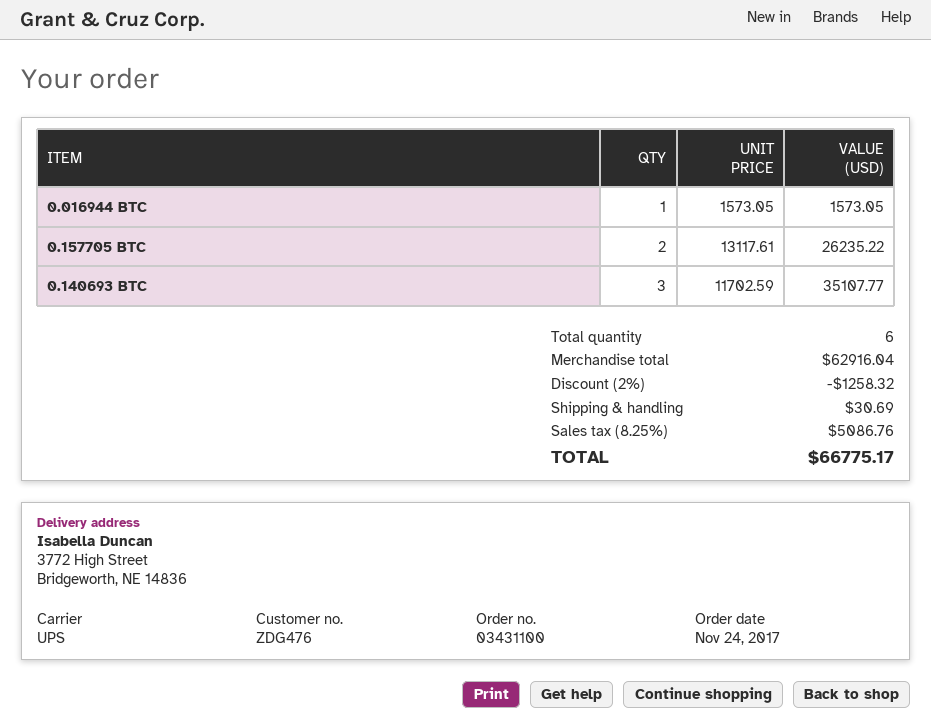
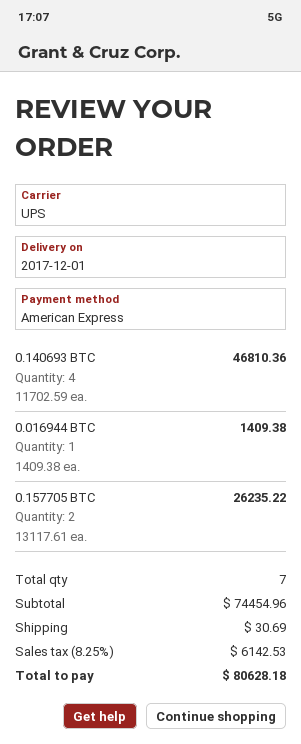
0.016944 BTC: 1 x 1573.05 = 1573.05 -> 1 x 1409.38 = 1409.38
0.140693 BTC: 3 x 11702.59 = 35107.77 -> 4 x 11702.59 = 46810.36
total quantity: 6 -> 7
subtotal: 62916.04 -> 74454.96
discount: 2% = 1258.32 -> none
tax: 8.25% = 5086.76 -> 8.25% = 6142.53
total: 66775.17 -> 80628.18

